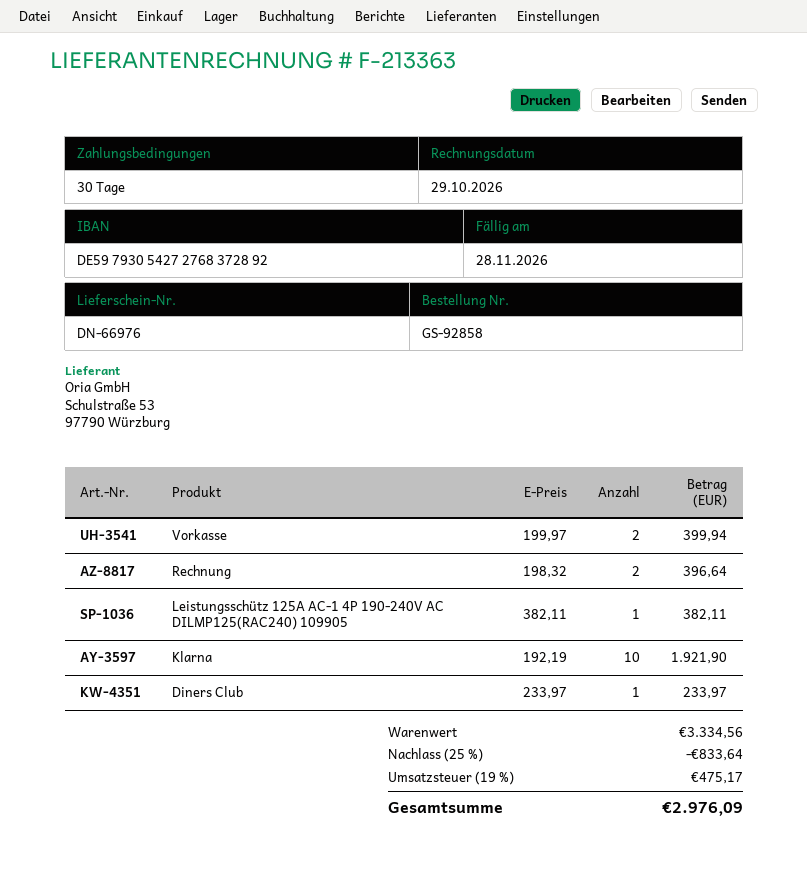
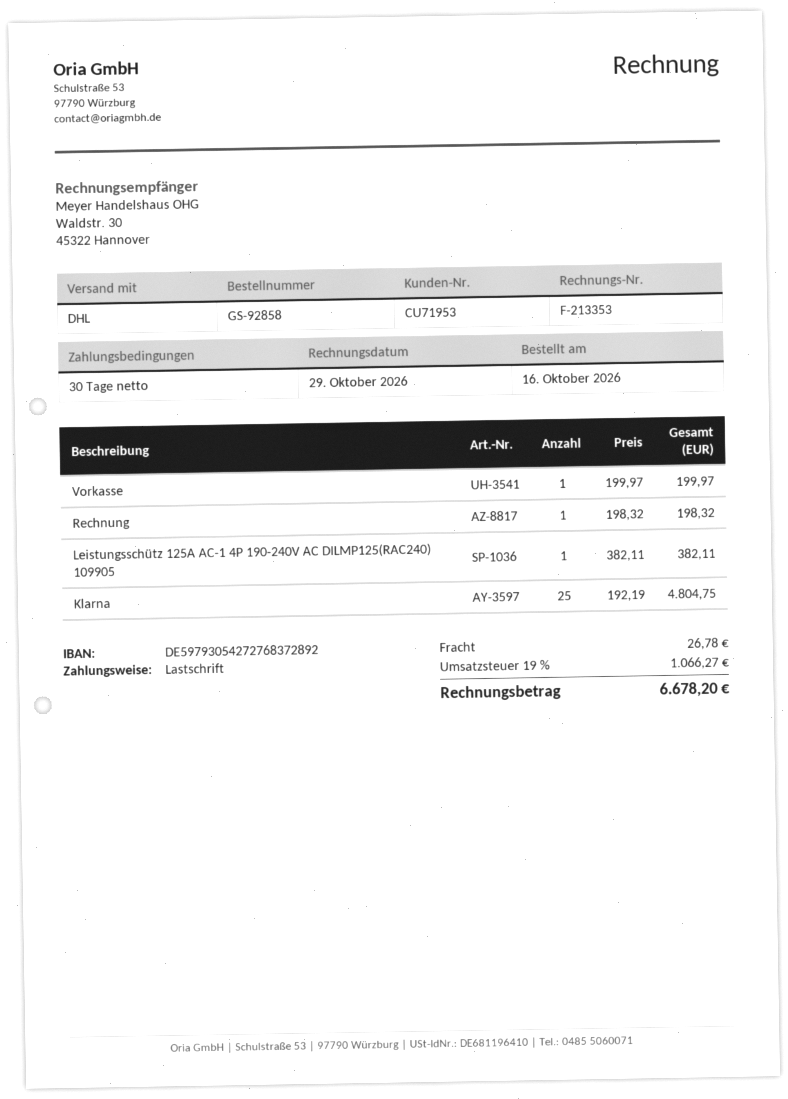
invoice number: F-213363 -> F-213353
Vorkasse: 2 x 199.97 = 399.94 -> 1 x 199.97 = 199.97
Rechnung: 2 x 198.32 = 396.64 -> 1 x 198.32 = 198.32
Klarna: 10 x 192.19 = 1921.90 -> 25 x 192.19 = 4804.75
Diners Club: 1 x 233.97 = 233.97 -> none
discount: 25% = 833.64 -> none
shipping: none -> 26.78
tax: 19% = 475.17 -> 19% = 1066.27
total: 2976.09 -> 6678.20

